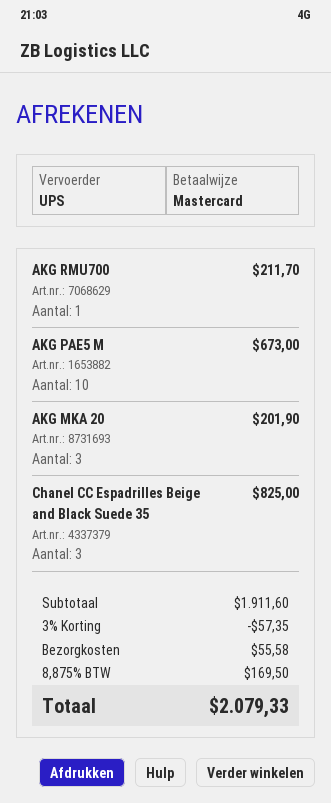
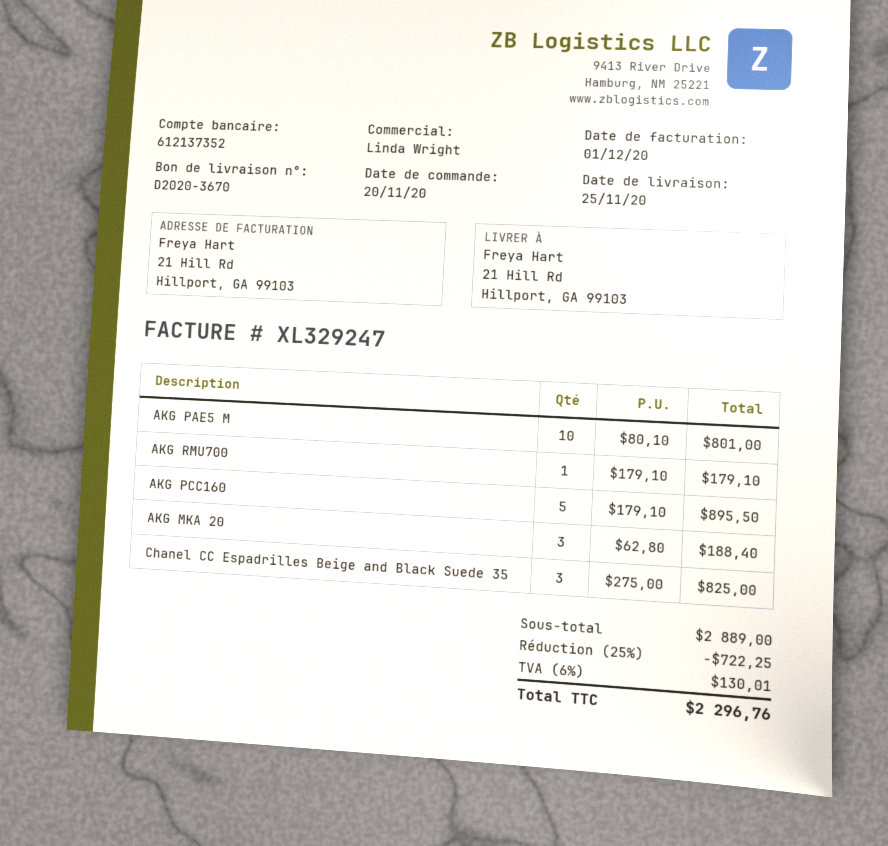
AKG RMU700: 1 for 211.70 -> 1 for 179.10
AKG PAE5 M: 10 for 673.00 -> 10 for 801.00
AKG MKA 20: 3 for 201.90 -> 3 for 188.40
AKG PCC160: none -> 5 for 895.50
subtotal: 1911.60 -> 2889.00
discount: 3% = 57.35 -> 25% = 722.25
shipping: 55.58 -> none
tax: 8.875% = 169.50 -> 6% = 130.01
total: 2079.33 -> 2296.76

